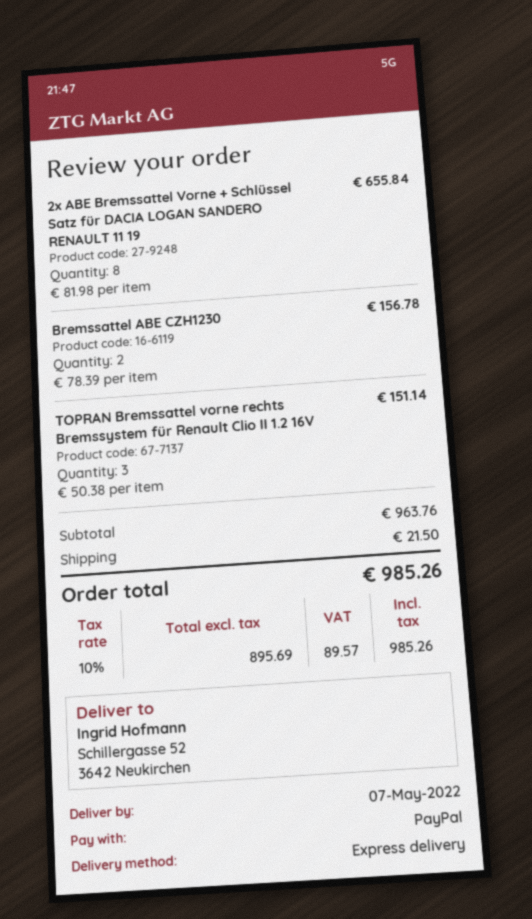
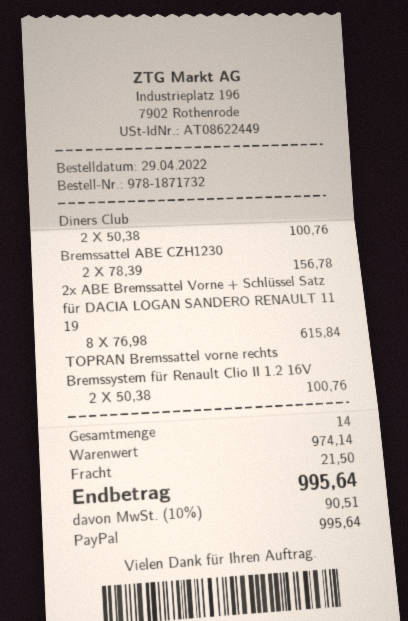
2x ABE Bremssattel Vorne + Schlüssel Satz für DACIA LOGAN SANDERO RENAULT 11 19: 8 x 81.98 = 655.84 -> 8 x 76.98 = 615.84
TOPRAN Bremssattel vorne rechts Bremssystem für Renault Clio II 1.2 16V: 3 x 50.38 = 151.14 -> 2 x 50.38 = 100.76
Diners Club: none -> 2 x 50.38 = 100.76
subtotal: 963.76 -> 974.14
tax: 10% = 89.57 -> 10% = 90.51
total: 985.26 -> 995.64

